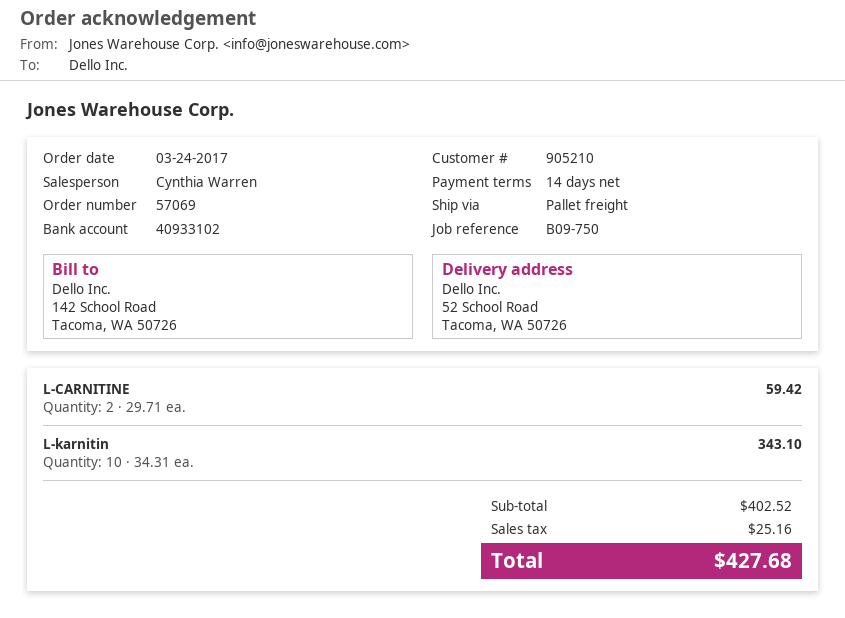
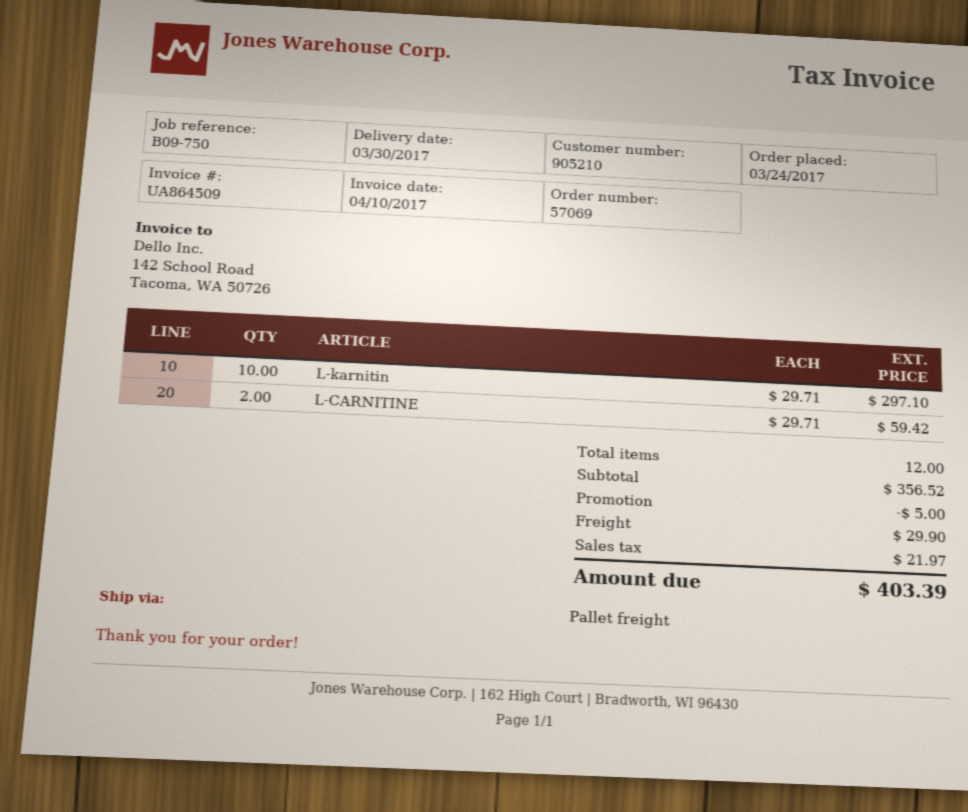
L-karnitin: 10 x 34.31 = 343.10 -> 10 x 29.71 = 297.10
subtotal: 402.52 -> 356.52
discount: none -> 5.00
shipping: none -> 29.90
tax: 25.16 -> 21.97
total: 427.68 -> 403.39

